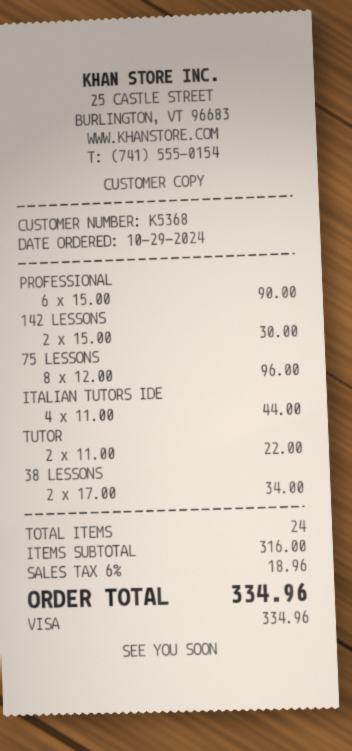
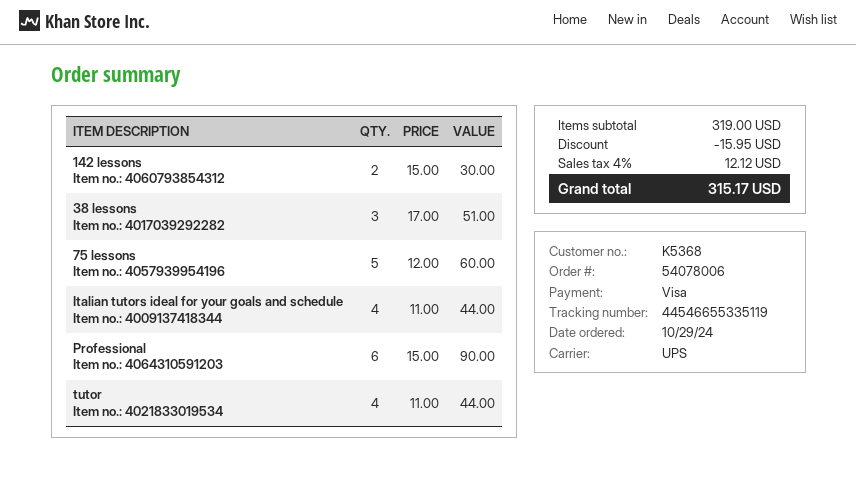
75 LESSONS: 8 x 12.00 = 96.00 -> 5 x 12.00 = 60.00
TUTOR: 2 x 11.00 = 22.00 -> 4 x 11.00 = 44.00
38 LESSONS: 2 x 17.00 = 34.00 -> 3 x 17.00 = 51.00
subtotal: 316.00 -> 319.00
discount: none -> 15.95
tax: 6% = 18.96 -> 4% = 12.12
total: 334.96 -> 315.17

